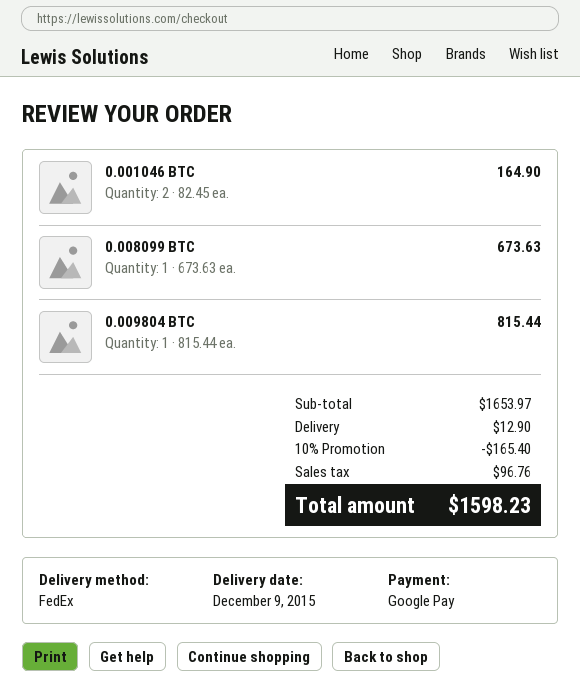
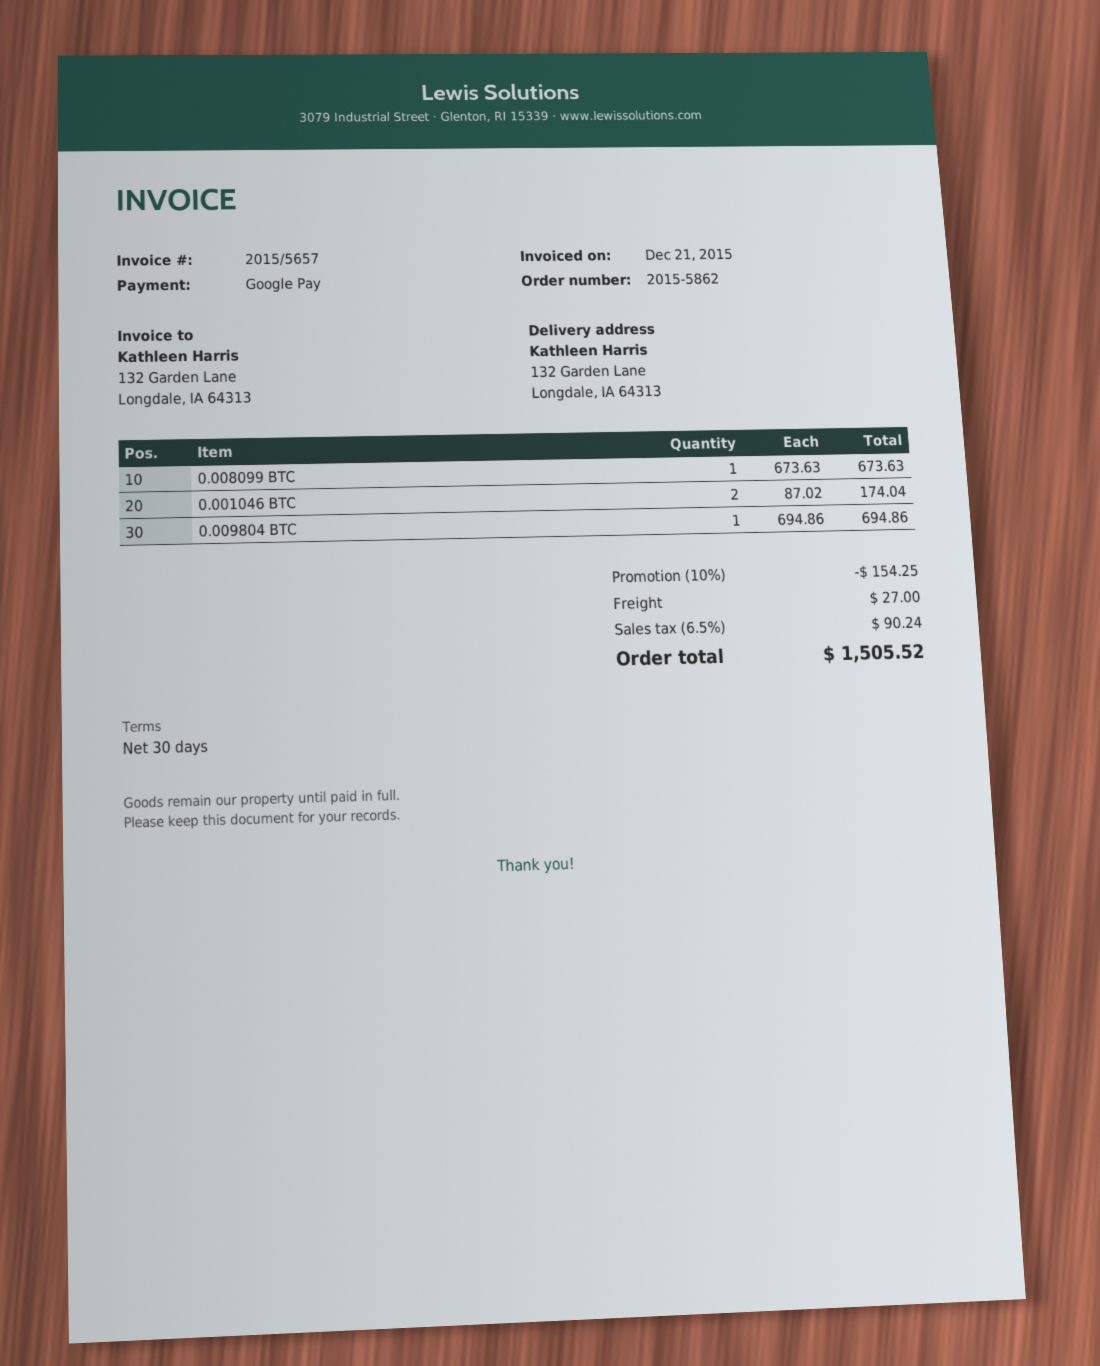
0.001046 BTC: 2 x 82.45 = 164.90 -> 2 x 87.02 = 174.04
0.009804 BTC: 1 x 815.44 = 815.44 -> 1 x 694.86 = 694.86
discount: 10% = 165.40 -> 10% = 154.25
shipping: 12.90 -> 27.00
tax: 96.76 -> 90.24
total: 1598.23 -> 1505.52

